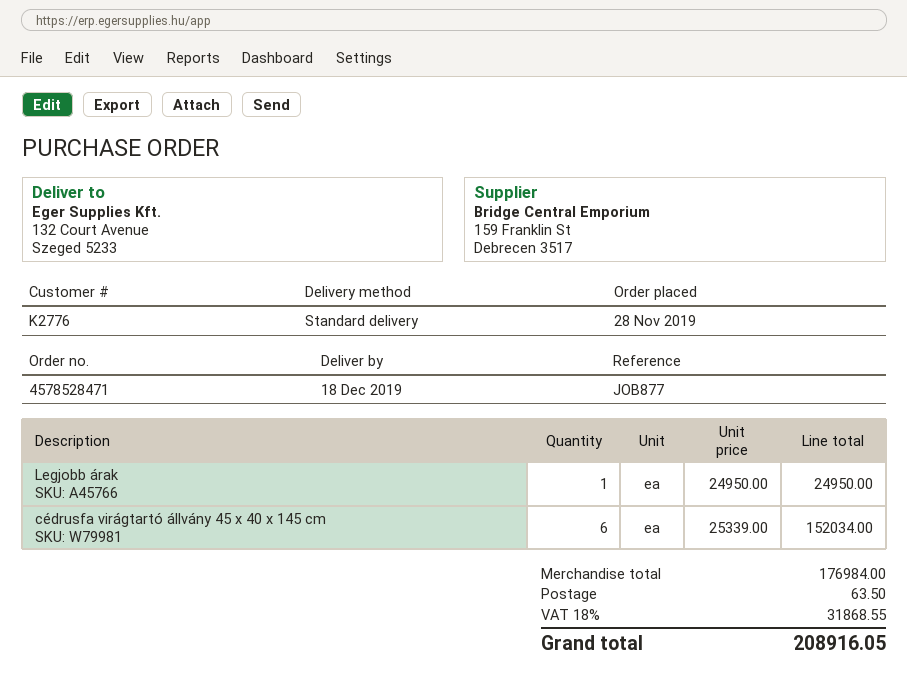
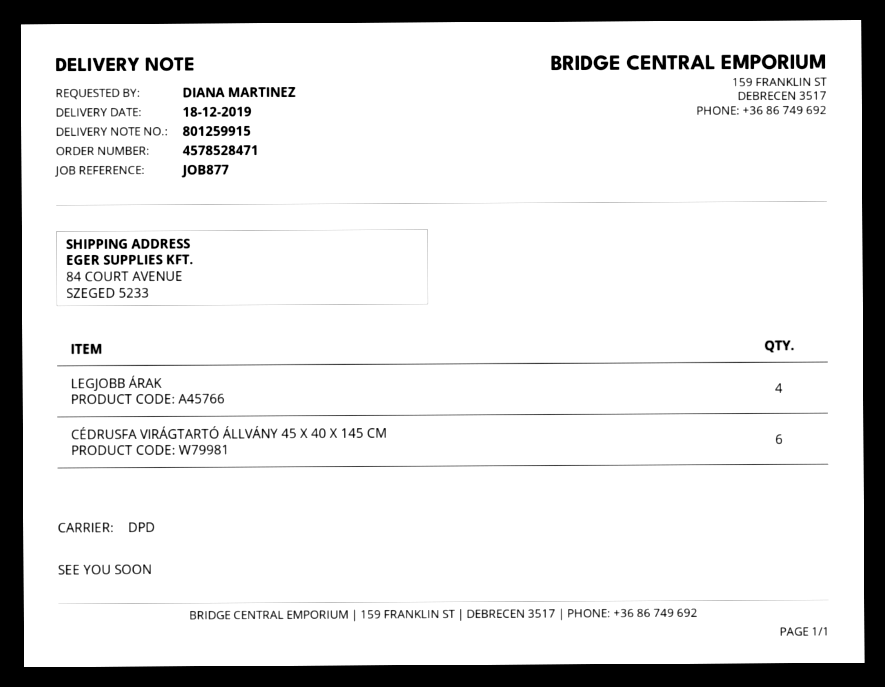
shipping method: standard -> DPD
ship to: 132 Court Avenue, Szeged 5233 -> 84 COURT AVENUE, SZEGED 5233
Legjobb árak: 1 -> 4

